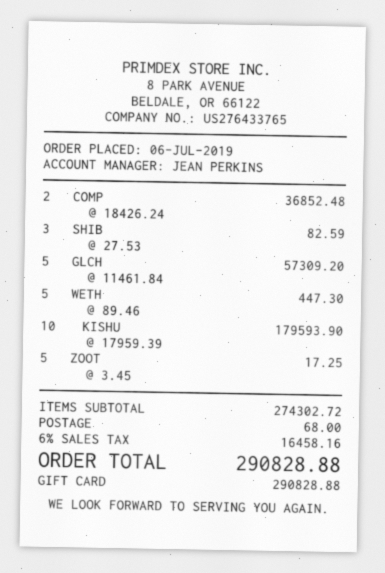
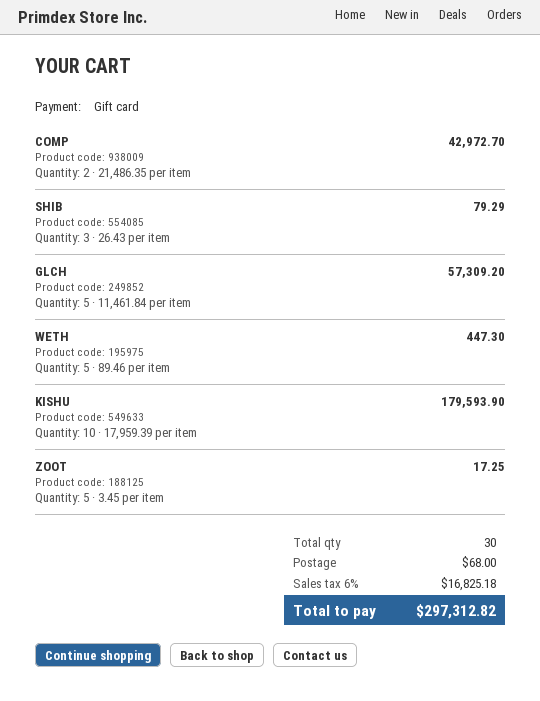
COMP: 2 x 18426.24 = 36852.48 -> 2 x 21486.35 = 42972.70
SHIB: 3 x 27.53 = 82.59 -> 3 x 26.43 = 79.29
tax: 6% = 16458.16 -> 6% = 16825.18
total: 290828.88 -> 297312.82

